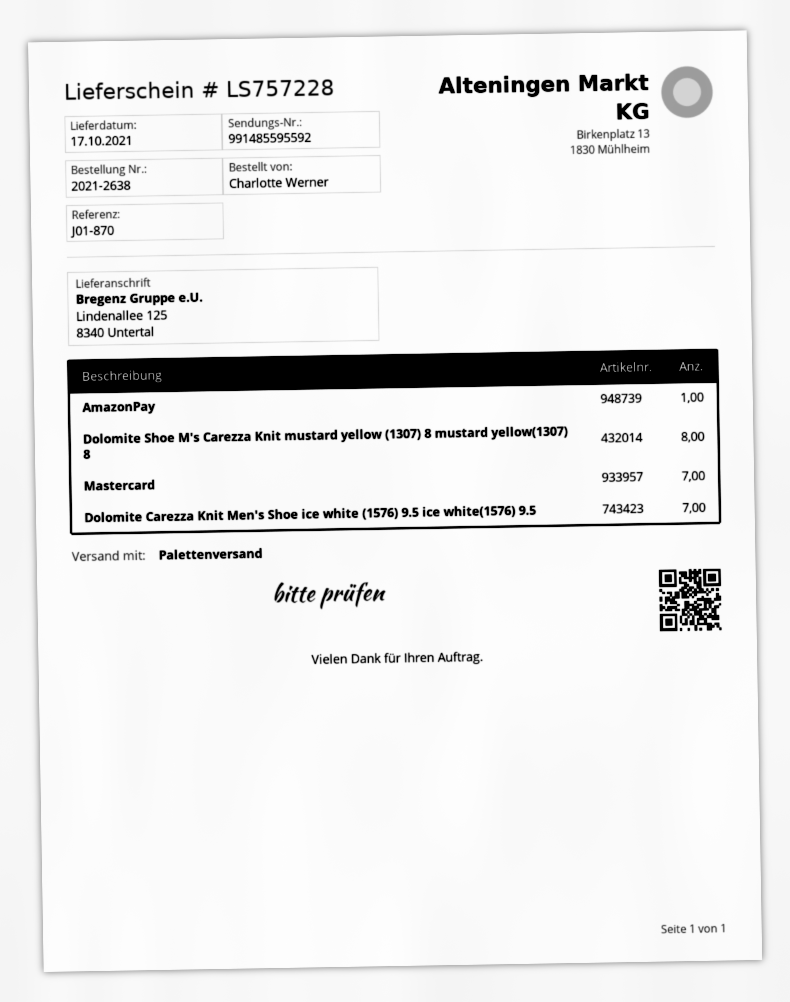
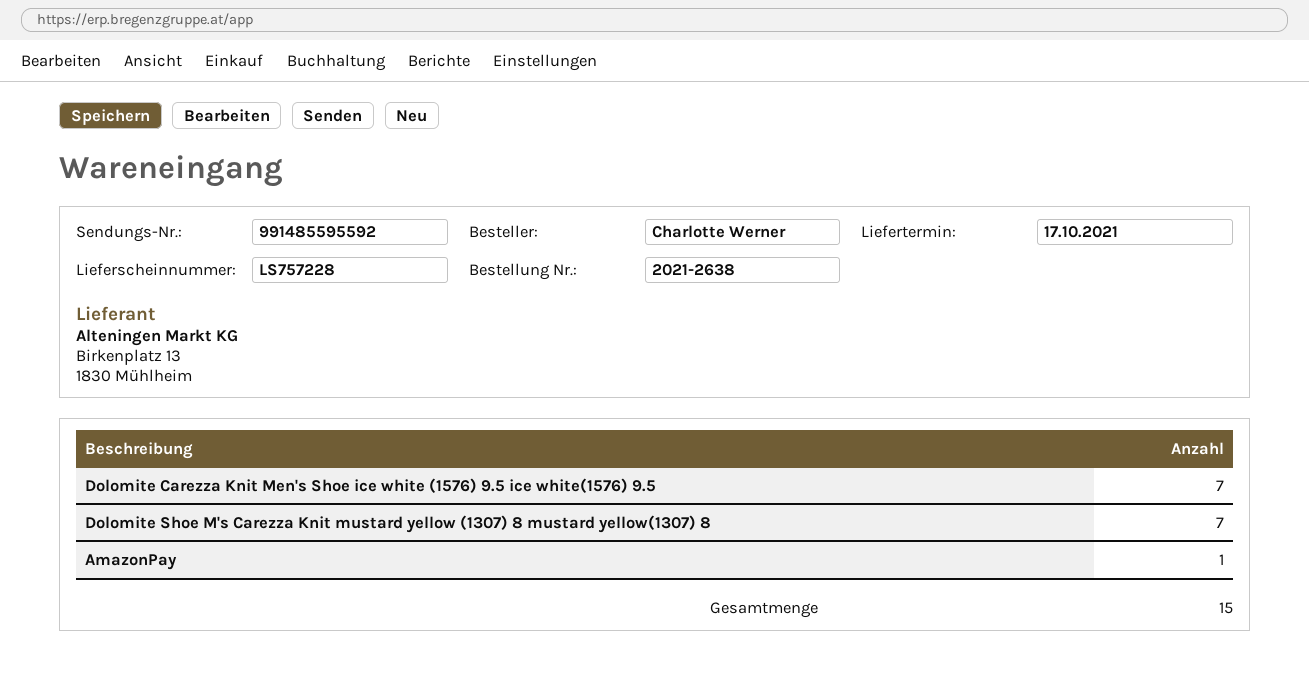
Dolomite Shoe M's Carezza Knit mustard yellow (1307) 8 mustard yellow(1307) 8: 8 -> 7
Mastercard: 7 -> none

